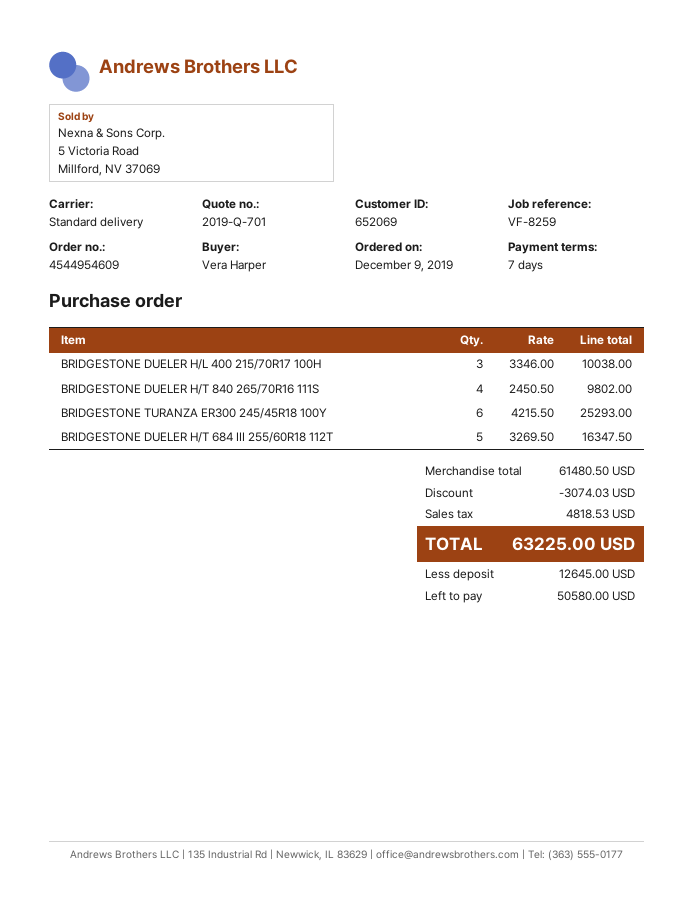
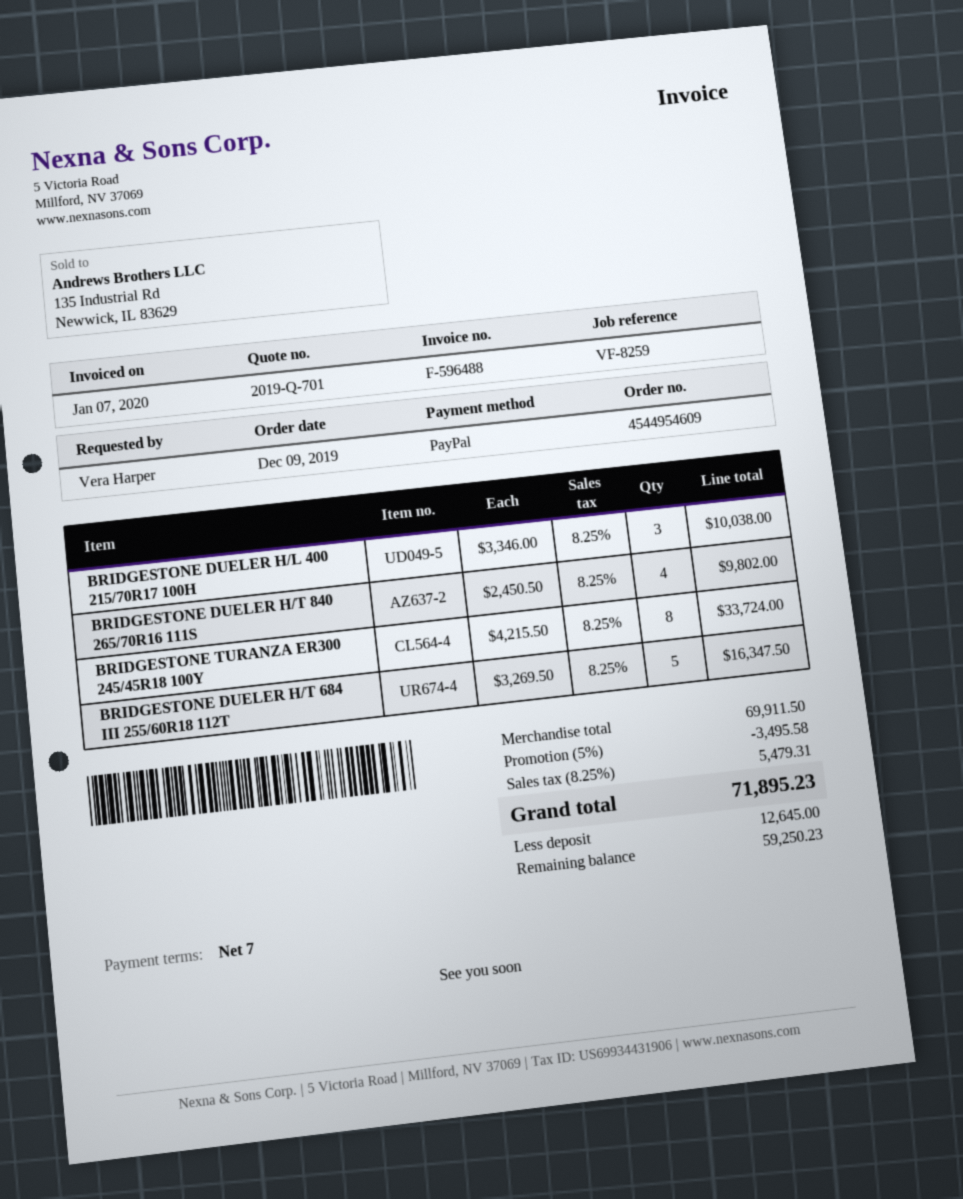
BRIDGESTONE TURANZA ER300 245/45R18 100Y: 6 x 4215.50 = 25293.00 -> 8 x 4215.50 = 33724.00
subtotal: 61480.50 -> 69911.50
discount: 3074.03 -> 3495.58
tax: 4818.53 -> 5479.31
total: 63225.00 -> 71895.23
balance: 50580.00 -> 59250.23

